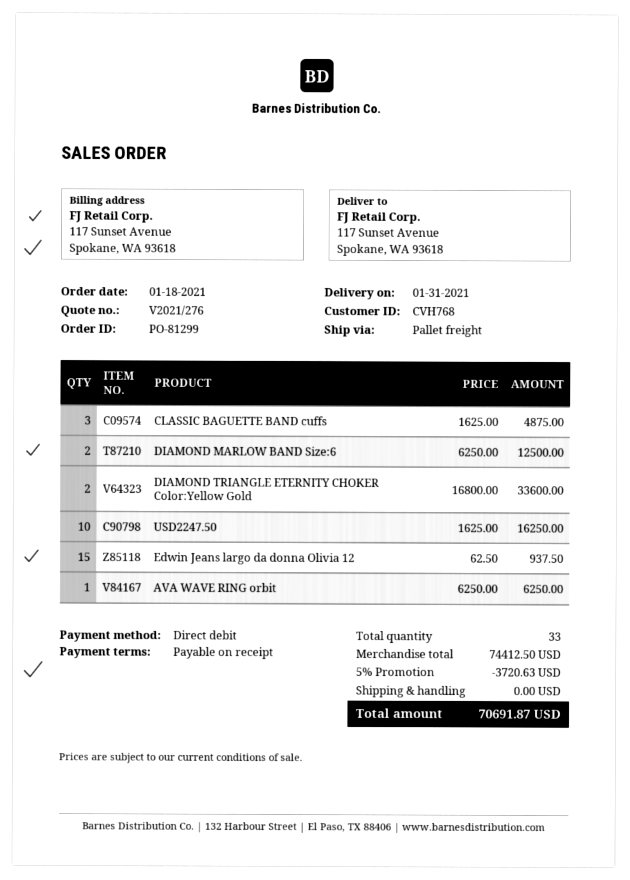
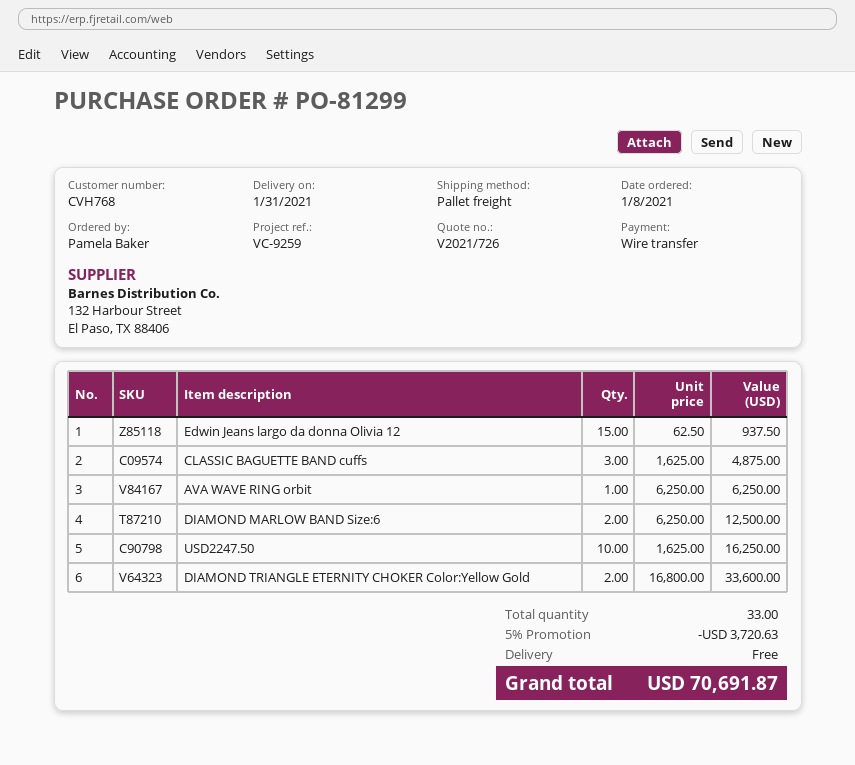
quote number: V2021/276 -> V2021/726
order date: 2021-01-18 -> 2021-01-08
payment method: direct debit -> bank transfer

